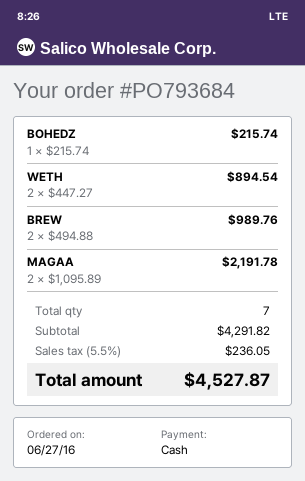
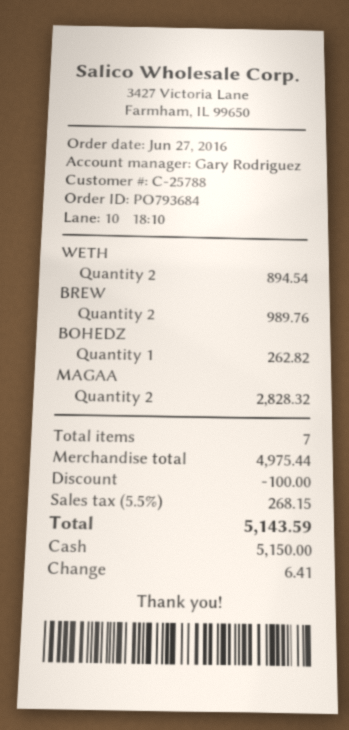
BOHEDZ: 1 for 215.74 -> 1 for 262.82
MAGAA: 2 for 2191.78 -> 2 for 2828.32
subtotal: 4291.82 -> 4975.44
discount: none -> 100.00
tax: 5.5% = 236.05 -> 5.5% = 268.15
total: 4527.87 -> 5143.59

